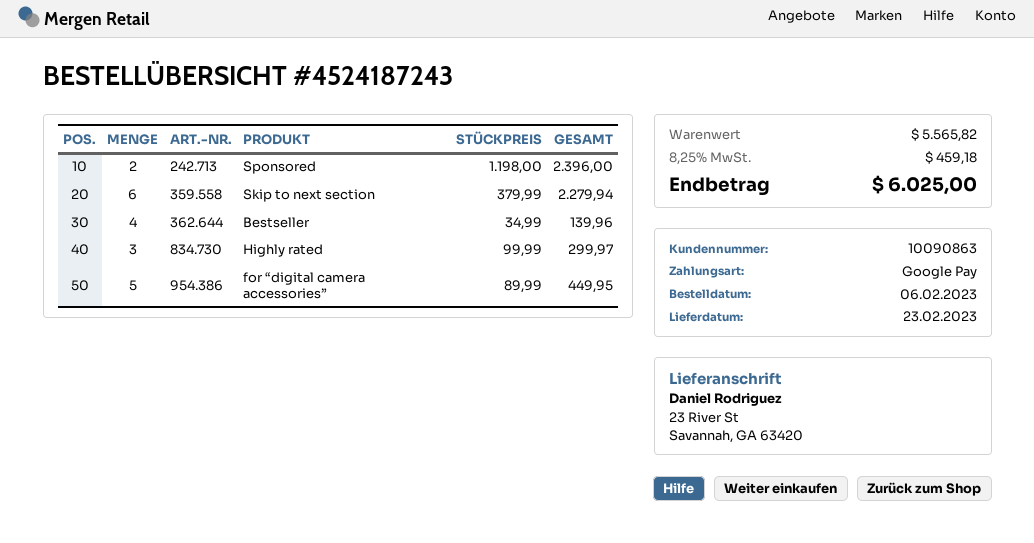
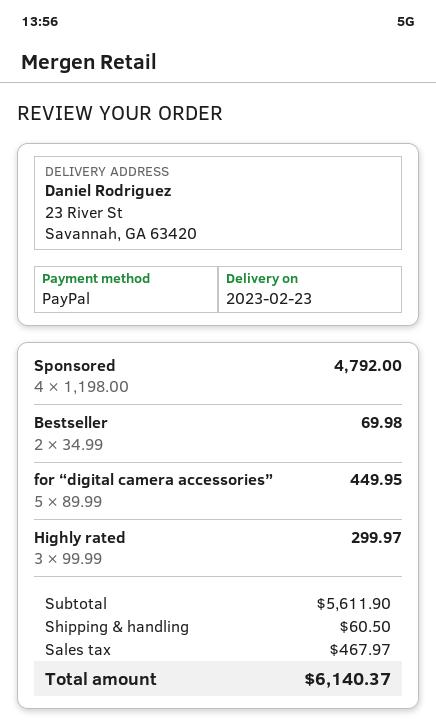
payment method: Google Pay -> PayPal
Sponsored: 2 x 1198.00 = 2396.00 -> 4 x 1198.00 = 4792.00
Skip to next section: 6 x 379.99 = 2279.94 -> none
Bestseller: 4 x 34.99 = 139.96 -> 2 x 34.99 = 69.98
subtotal: 5565.82 -> 5611.90
shipping: none -> 60.50
tax: 459.18 -> 467.97
total: 6025.00 -> 6140.37

